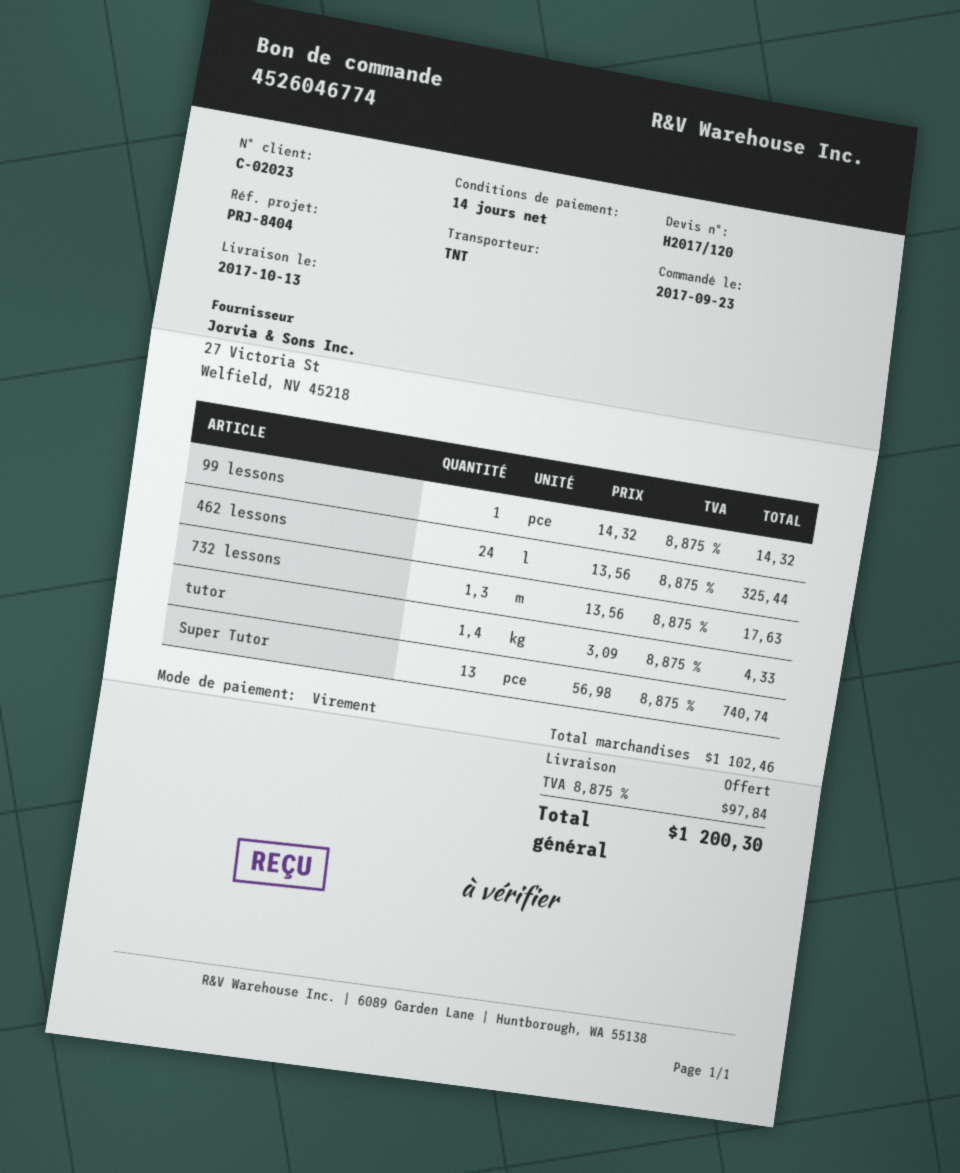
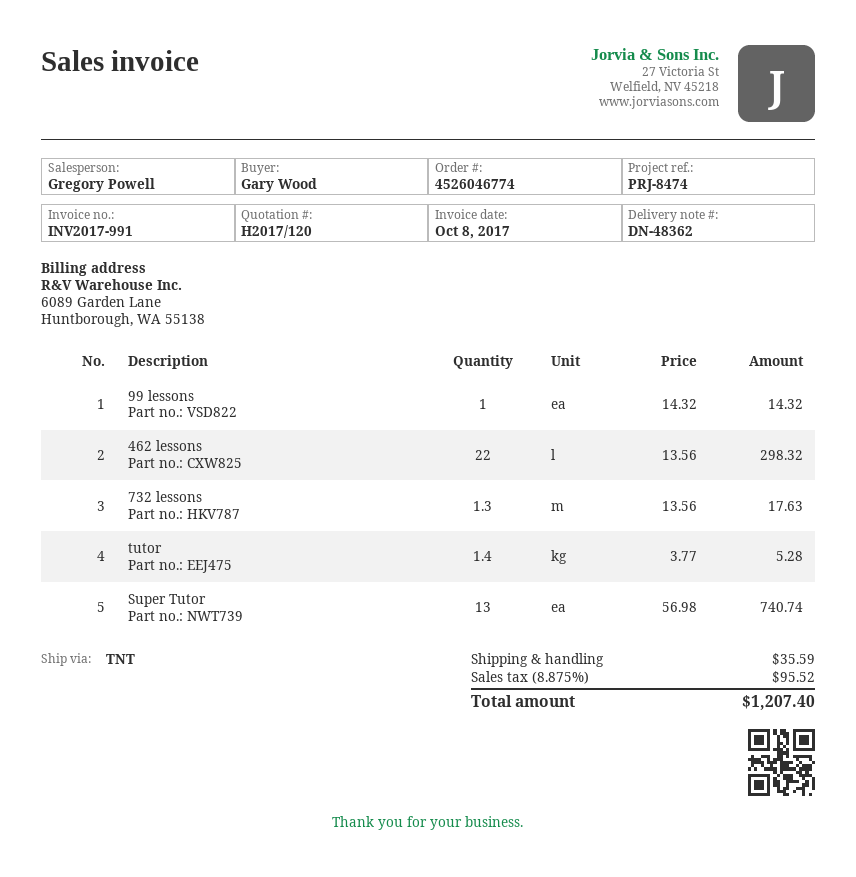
reference: PRJ-8404 -> PRJ-8474
462 lessons: 24 x 13.56 = 325.44 -> 22 x 13.56 = 298.32
tutor: 1.4 x 3.09 = 4.33 -> 1.4 x 3.77 = 5.28
shipping: 0.00 -> 35.59
tax: 8.875% = 97.84 -> 8.875% = 95.52
total: 1200.30 -> 1207.40

